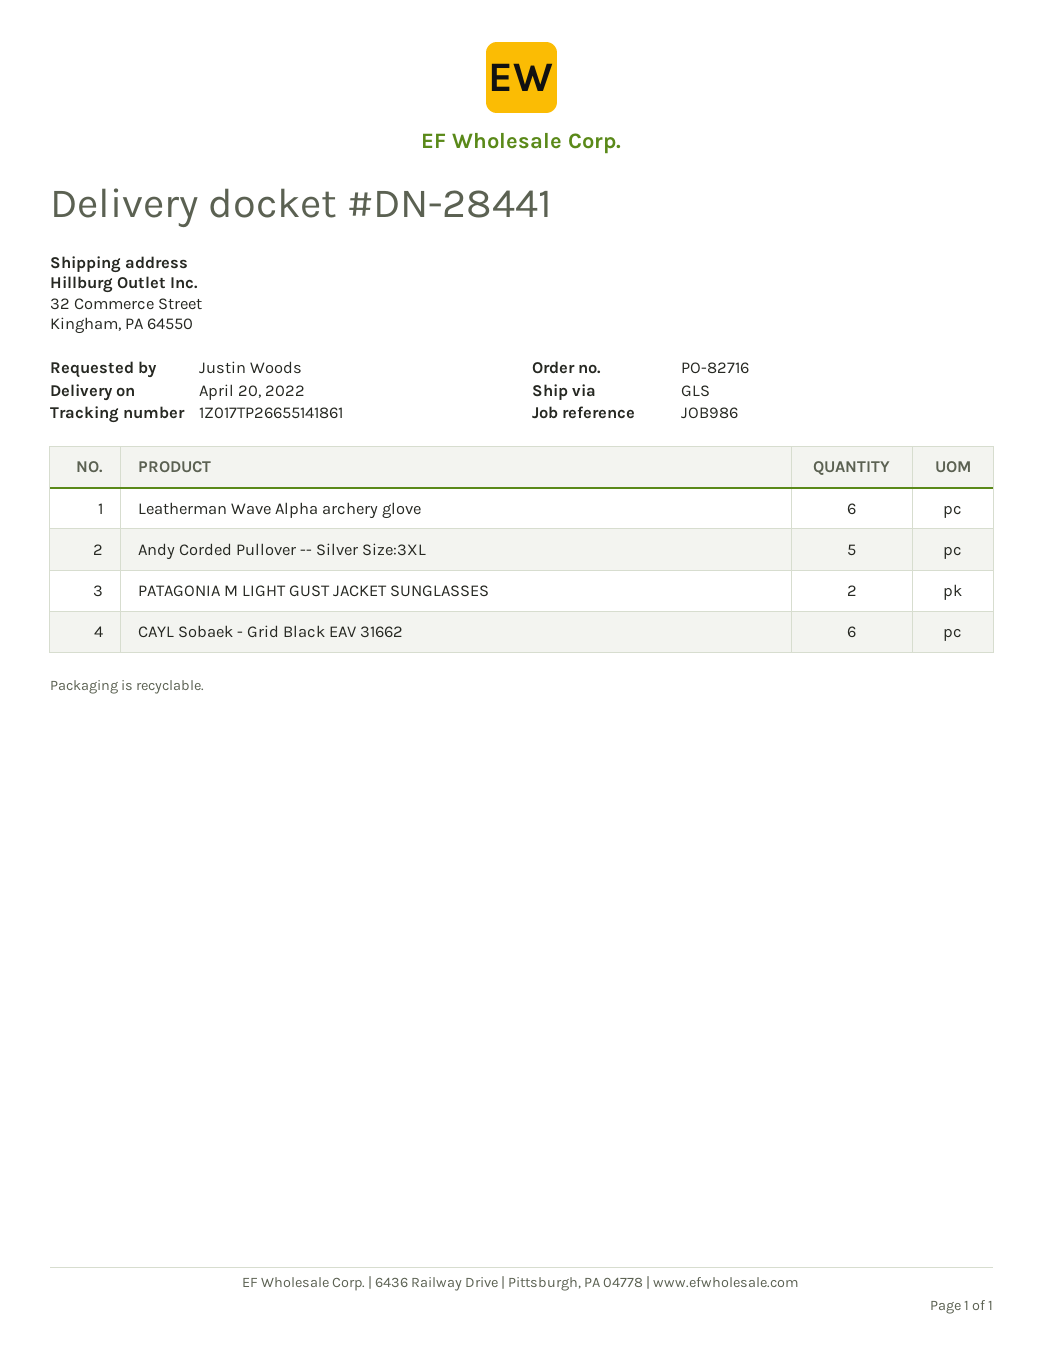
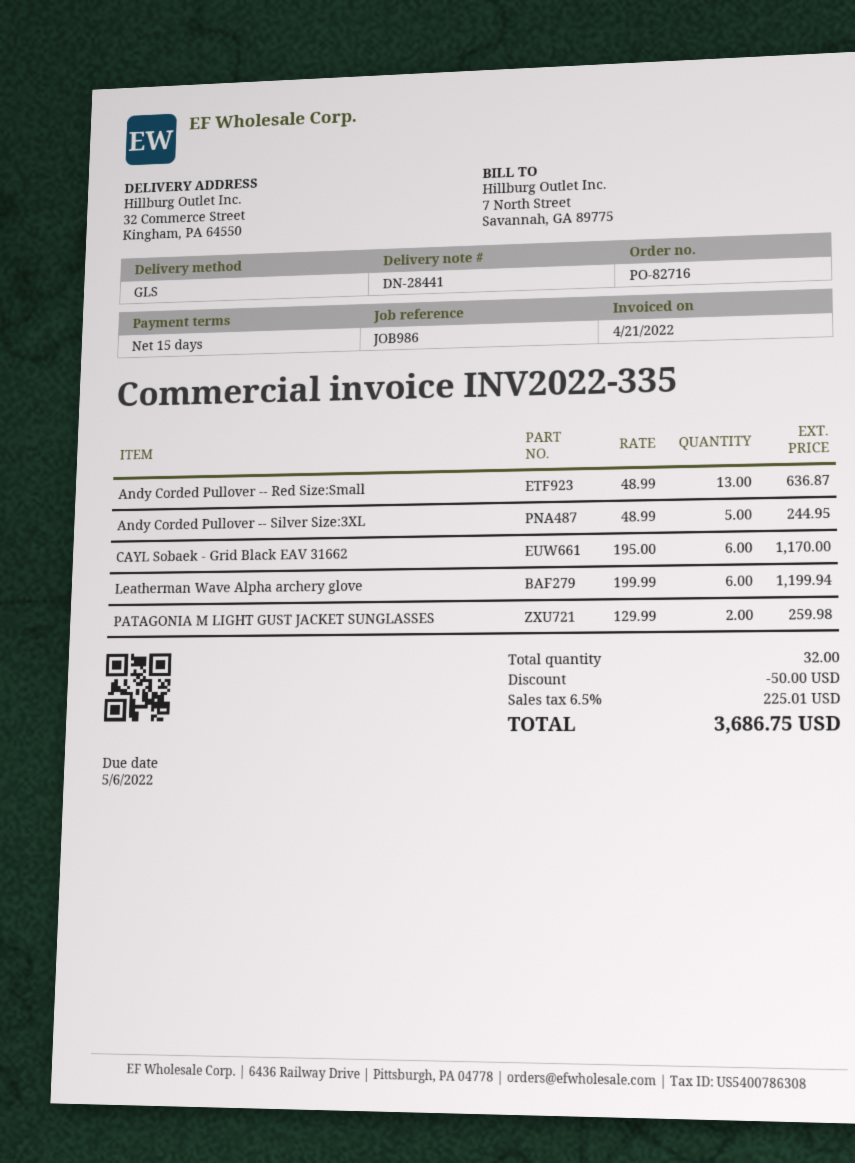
Andy Corded Pullover -- Red Size:Small: none -> 13

